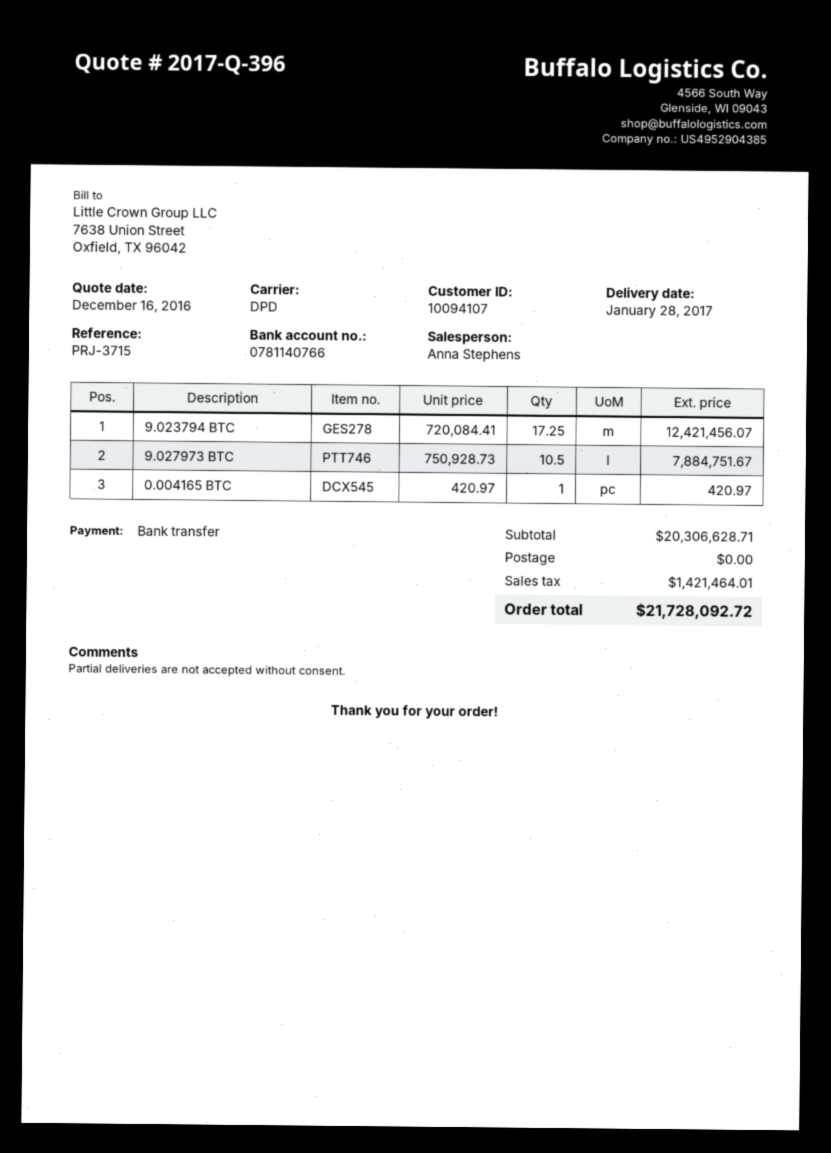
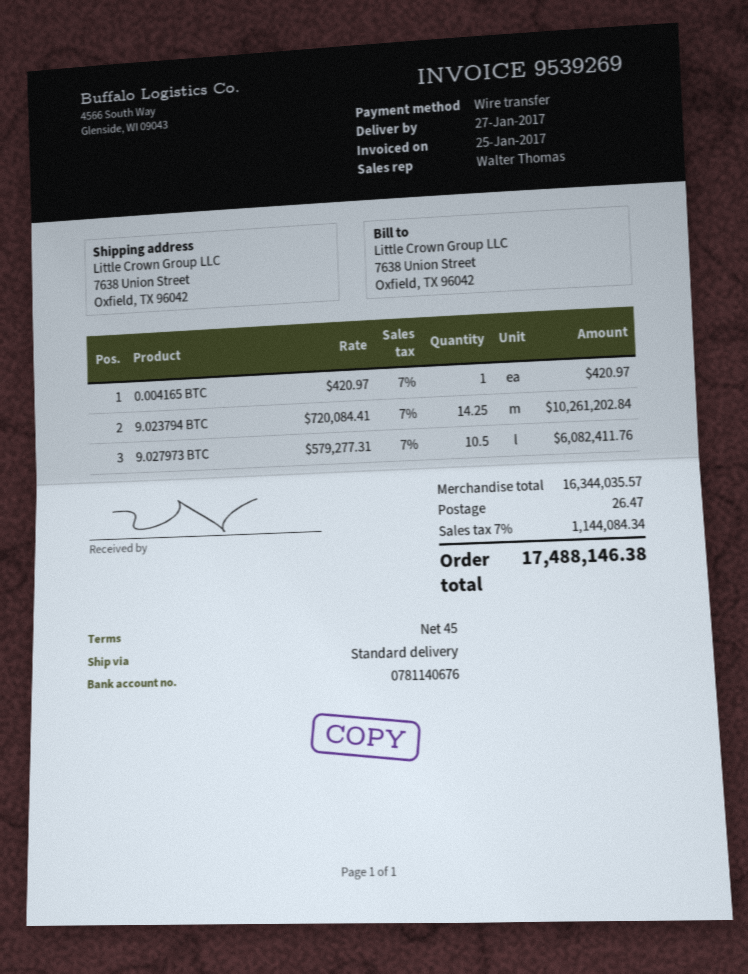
delivery date: 2017-01-28 -> 2017-01-27
sales rep: Anna Stephens -> Walter Thomas
bank account: 0781140766 -> 0781140676
shipping method: DPD -> standard
9.023794 BTC: 17.25 x 720084.41 = 12421456.07 -> 14.25 x 720084.41 = 10261202.84
9.027973 BTC: 10.5 x 750928.73 = 7884751.67 -> 10.5 x 579277.31 = 6082411.76
subtotal: 20306628.71 -> 16344035.57
shipping: 0.00 -> 26.47
tax: 1421464.01 -> 1144084.34
total: 21728092.72 -> 17488146.38

